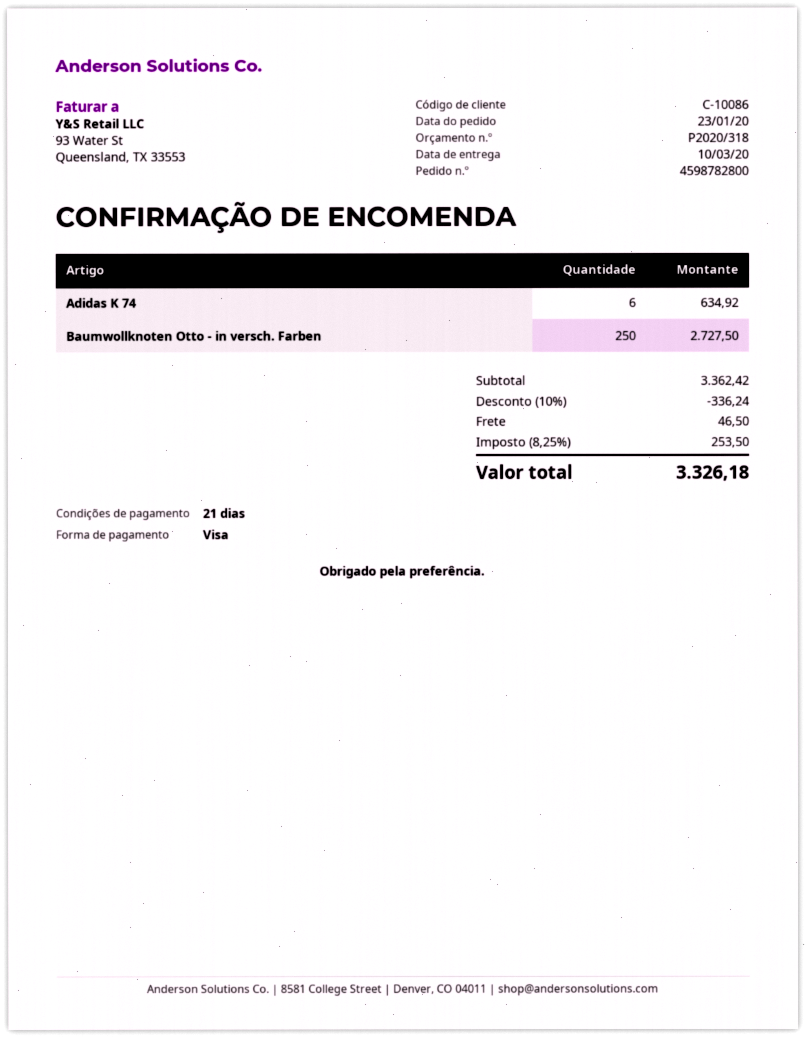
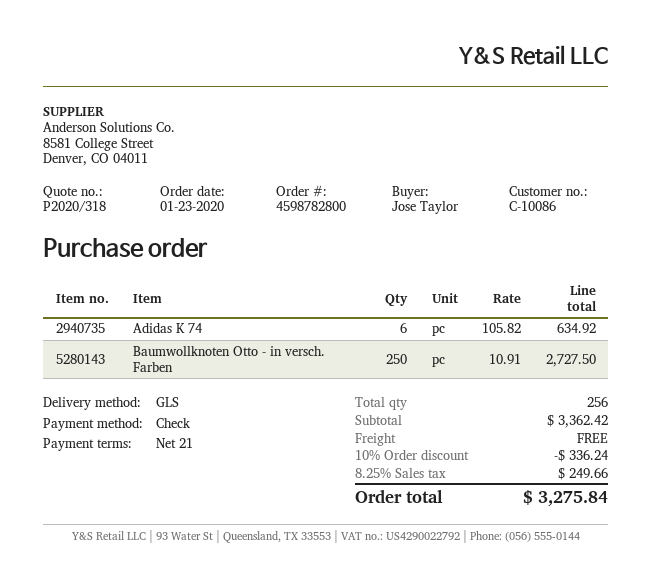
payment method: Visa -> cheque
shipping: 46.50 -> 0.00
tax: 8.25% = 253.50 -> 8.25% = 249.66
total: 3326.18 -> 3275.84

